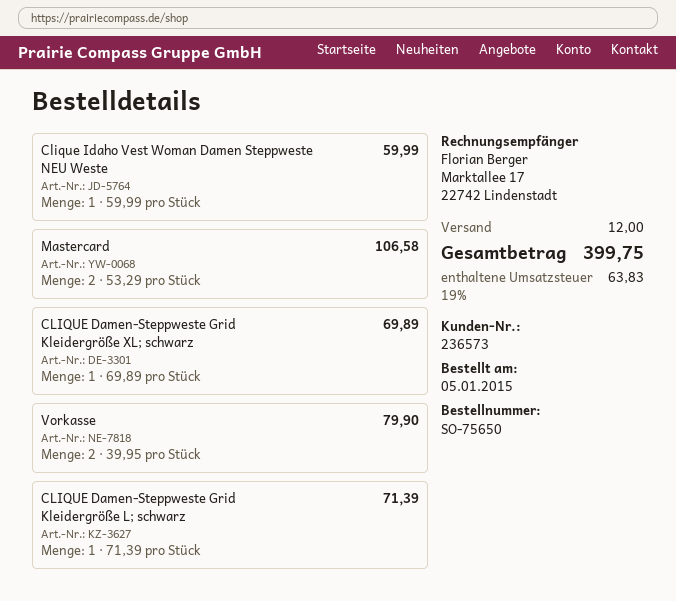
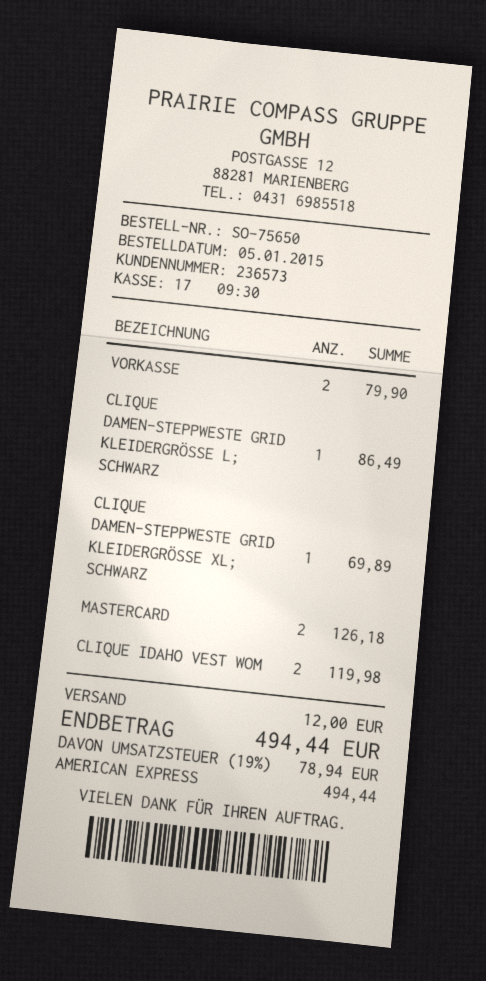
Clique Idaho Vest Woman Damen Steppweste NEU Weste: 1 for 59.99 -> 2 for 119.98
Mastercard: 2 for 106.58 -> 2 for 126.18
CLIQUE Damen-Steppweste Grid Kleidergröße L; schwarz: 1 for 71.39 -> 1 for 86.49
tax: 19% = 63.83 -> 19% = 78.94
total: 399.75 -> 494.44

